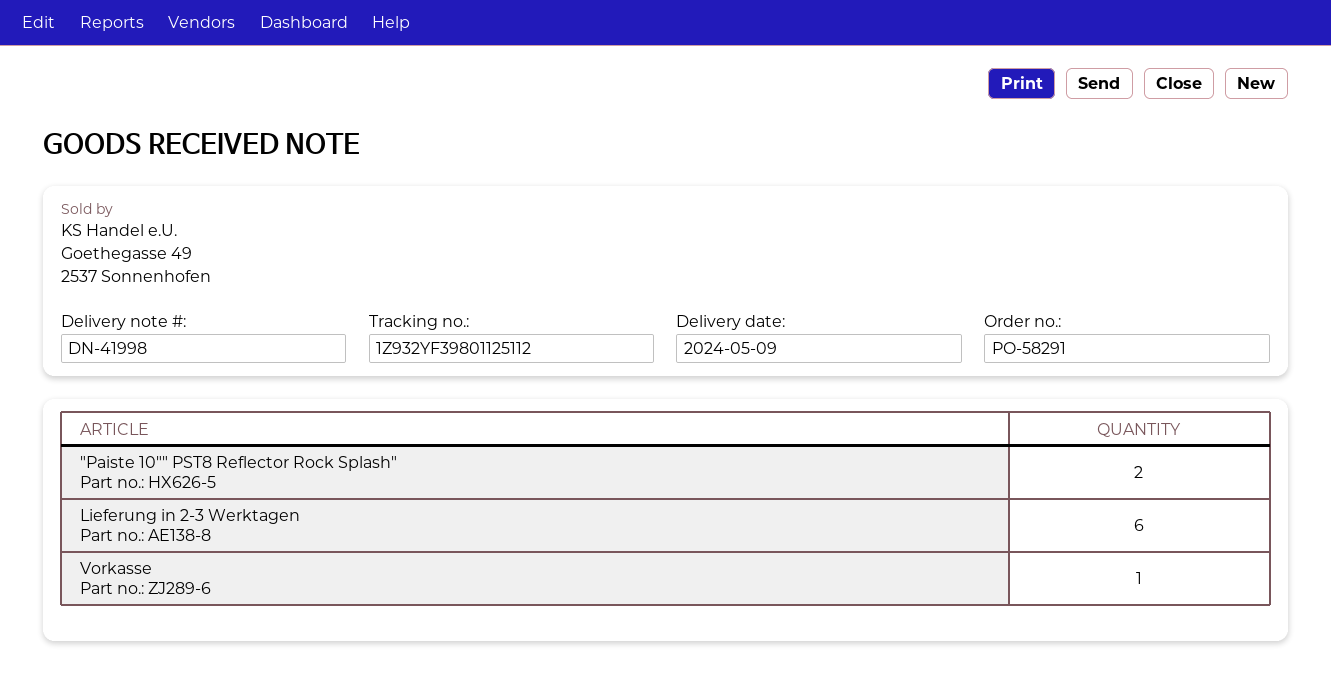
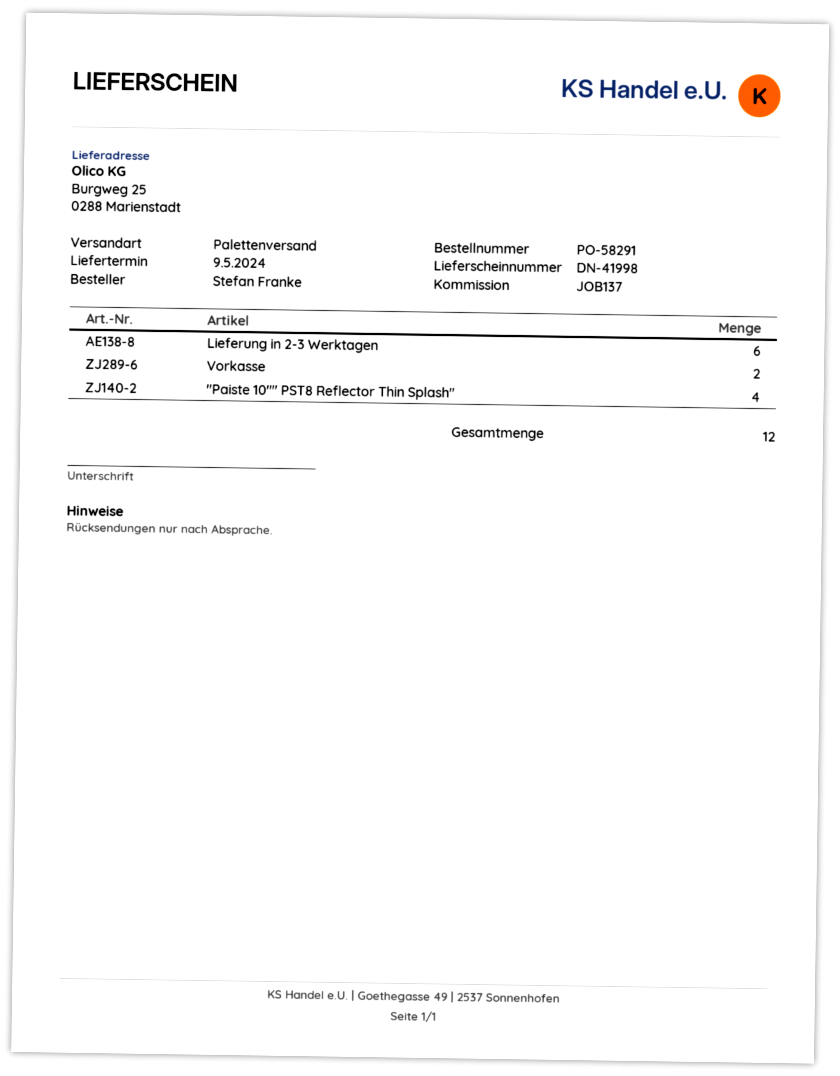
"Paiste 10"" PST8 Reflector Rock Splash": 2 -> none
Vorkasse: 1 -> 2
"Paiste 10"" PST8 Reflector Thin Splash": none -> 4

